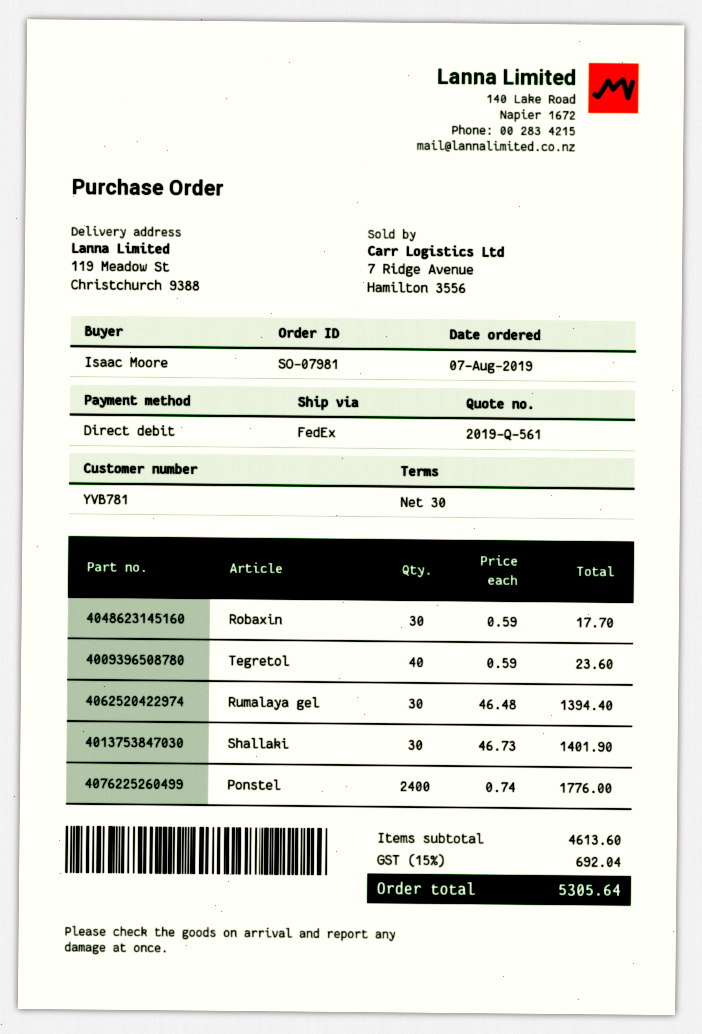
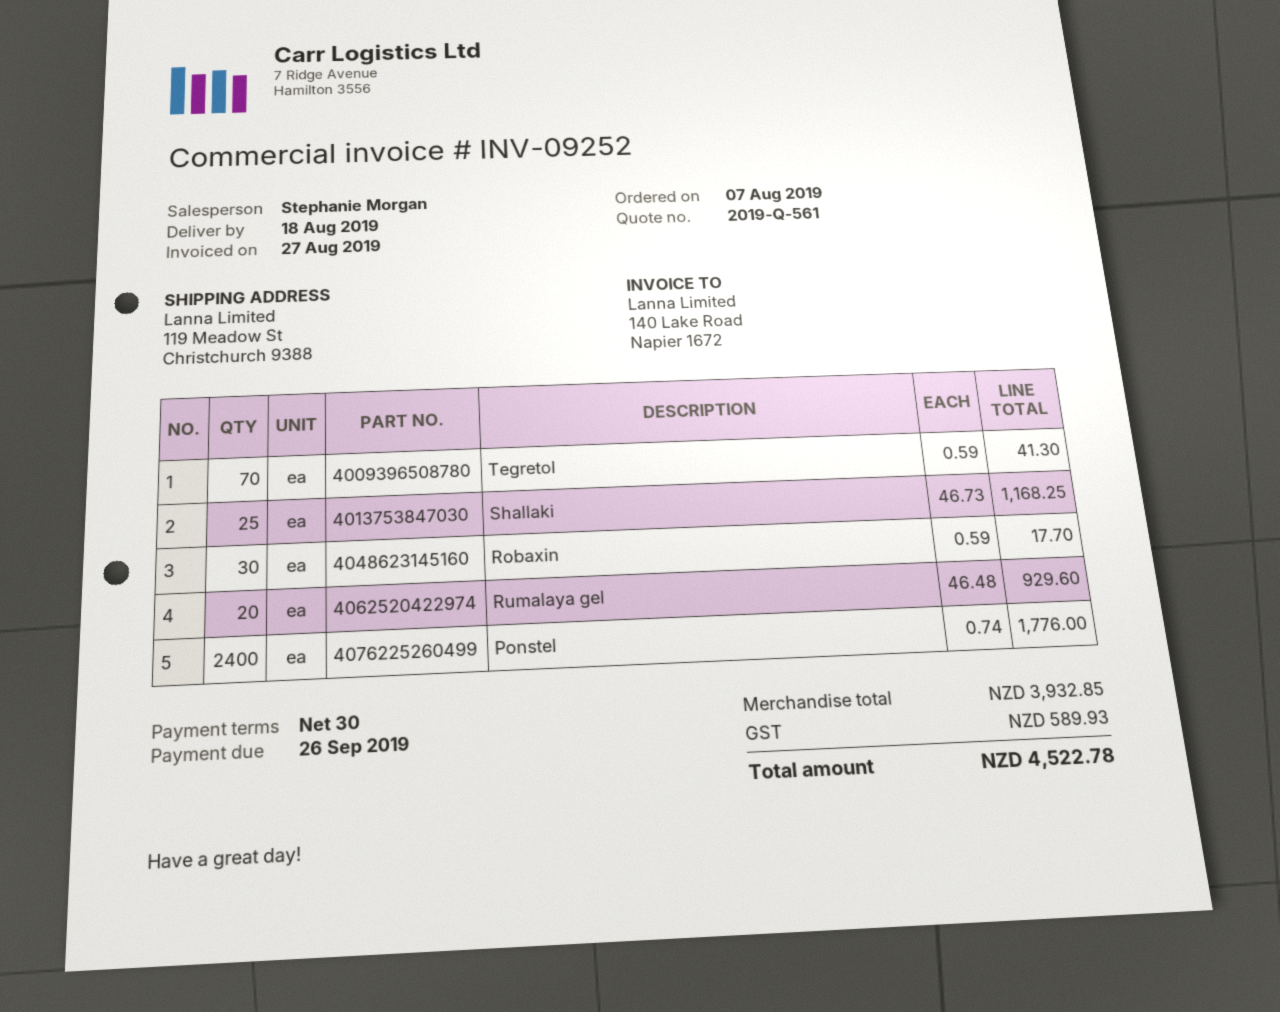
Tegretol: 40 x 0.59 = 23.60 -> 70 x 0.59 = 41.30
Rumalaya gel: 30 x 46.48 = 1394.40 -> 20 x 46.48 = 929.60
Shallaki: 30 x 46.73 = 1401.90 -> 25 x 46.73 = 1168.25
subtotal: 4613.60 -> 3932.85
tax: 692.04 -> 589.93
total: 5305.64 -> 4522.78

